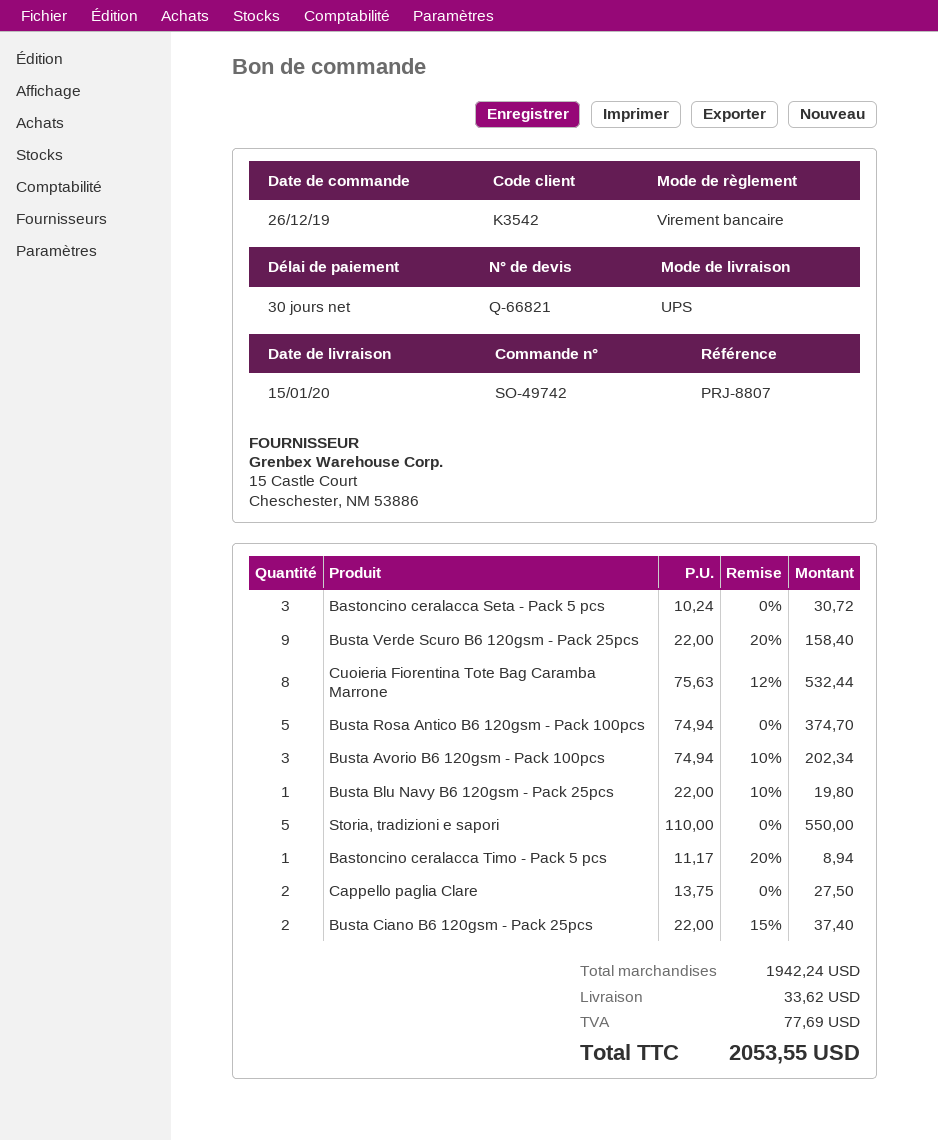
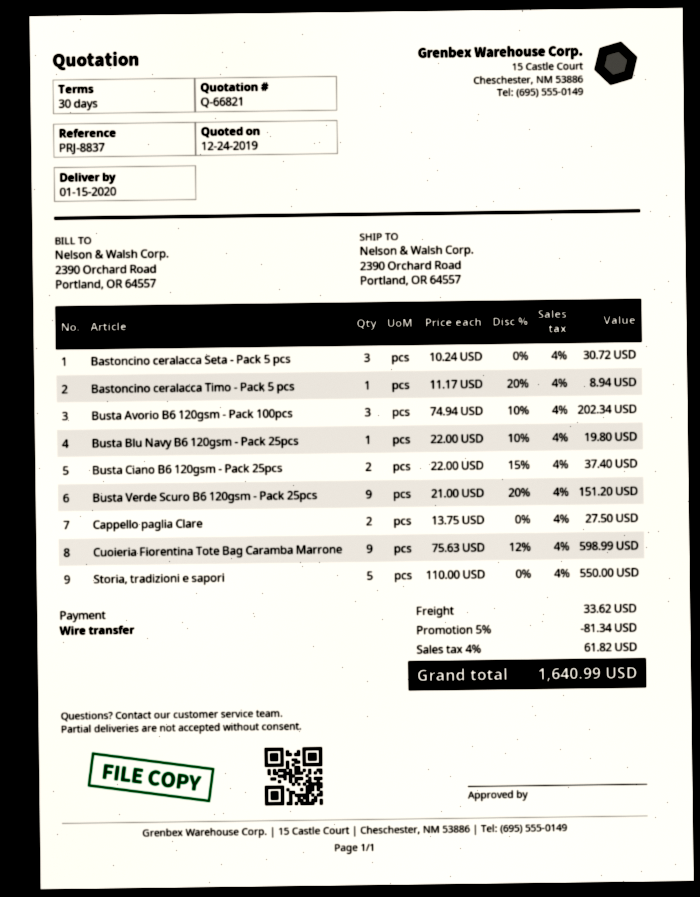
reference: PRJ-8807 -> PRJ-8837
Busta Verde Scuro B6 120gsm - Pack 25pcs: 9 x 22.00 - 20% = 158.40 -> 9 x 21.00 - 20% = 151.20
Cuoieria Fiorentina Tote Bag Caramba Marrone: 8 x 75.63 - 12% = 532.44 -> 9 x 75.63 - 12% = 598.99
Busta Rosa Antico B6 120gsm - Pack 100pcs: 5 x 74.94 = 374.70 -> none
discount: none -> 5% = 81.34
tax: 77.69 -> 61.82
total: 2053.55 -> 1640.99

